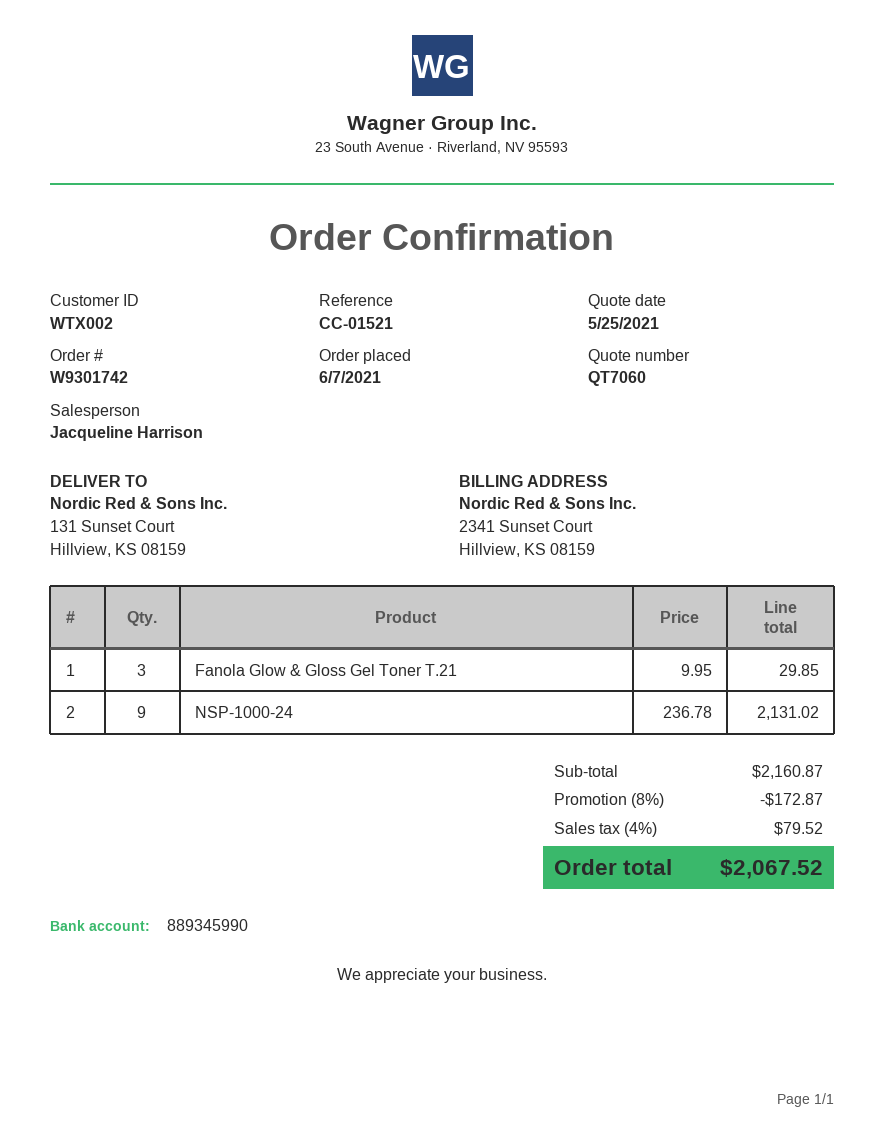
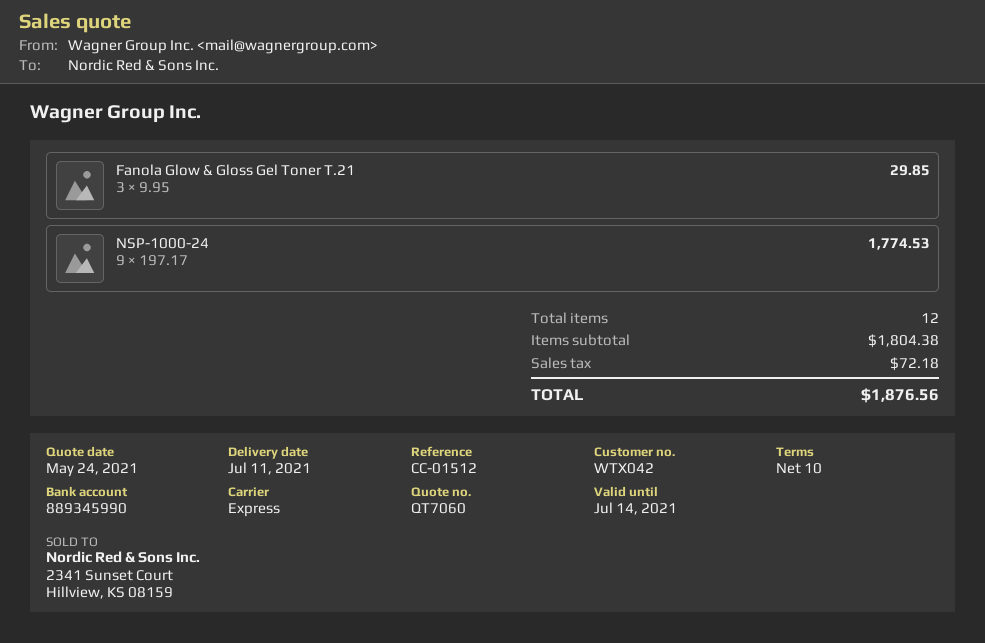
quote date: 2021-05-25 -> 2021-05-24
customer number: WTX002 -> WTX042
reference: CC-01521 -> CC-01512
NSP-1000-24: 9 x 236.78 = 2131.02 -> 9 x 197.17 = 1774.53
subtotal: 2160.87 -> 1804.38
discount: 8% = 172.87 -> none
tax: 79.52 -> 72.18
total: 2067.52 -> 1876.56

